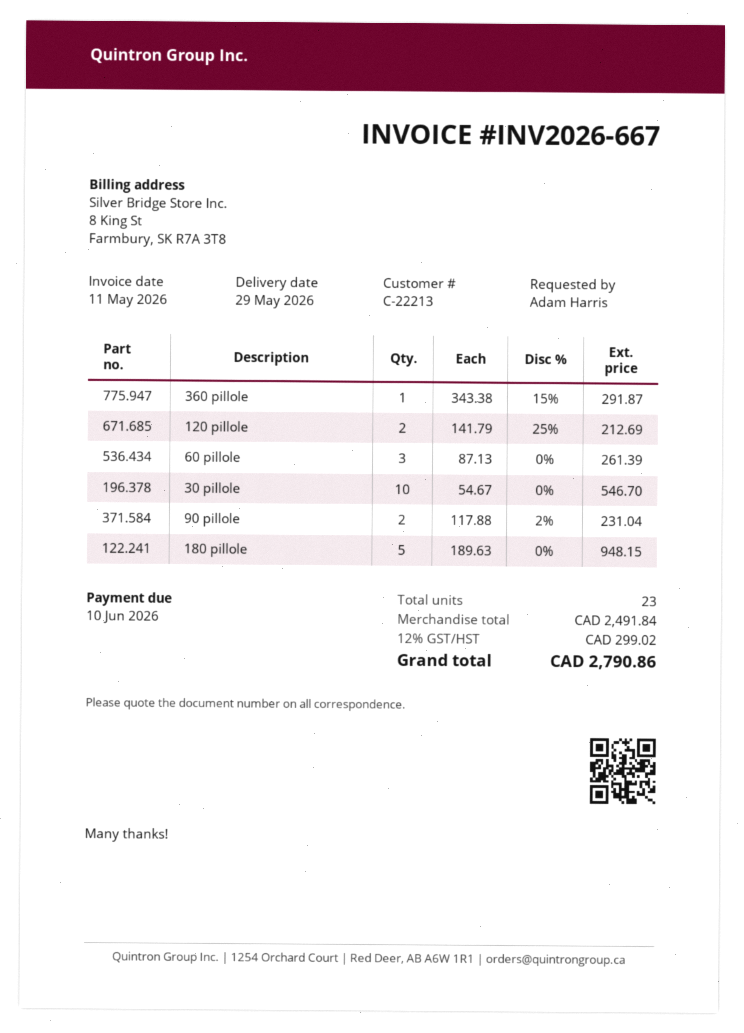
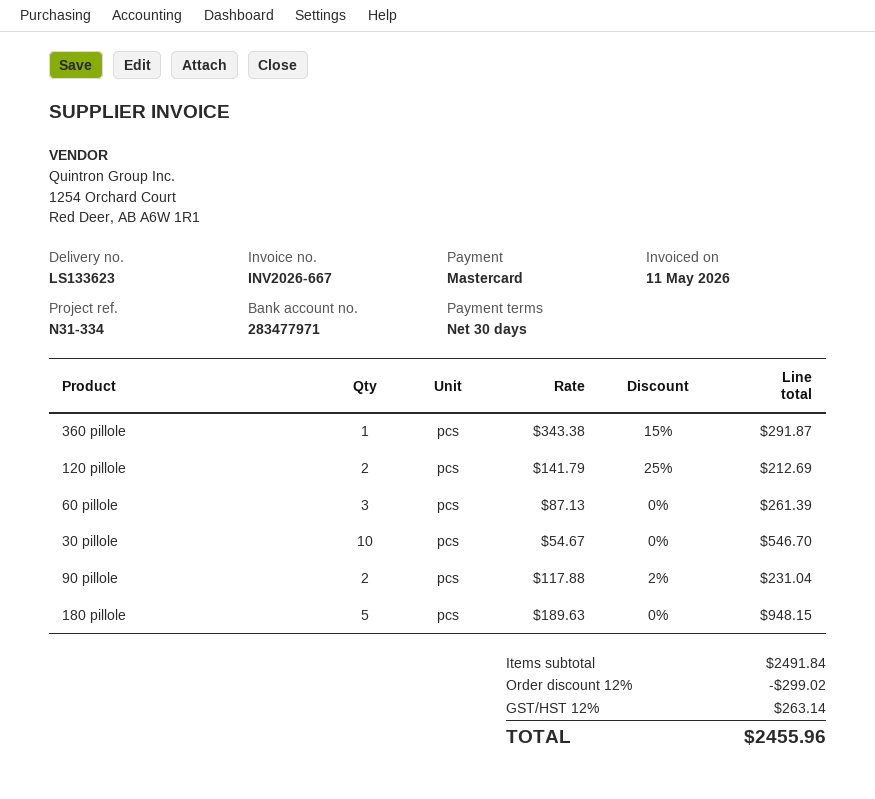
discount: none -> 12% = 299.02
tax: 12% = 299.02 -> 12% = 263.14
total: 2790.86 -> 2455.96

